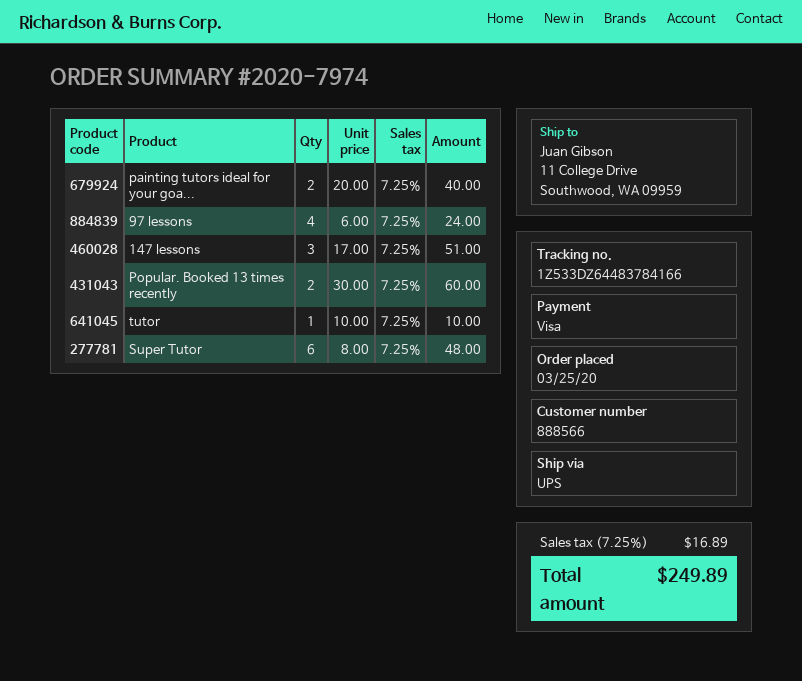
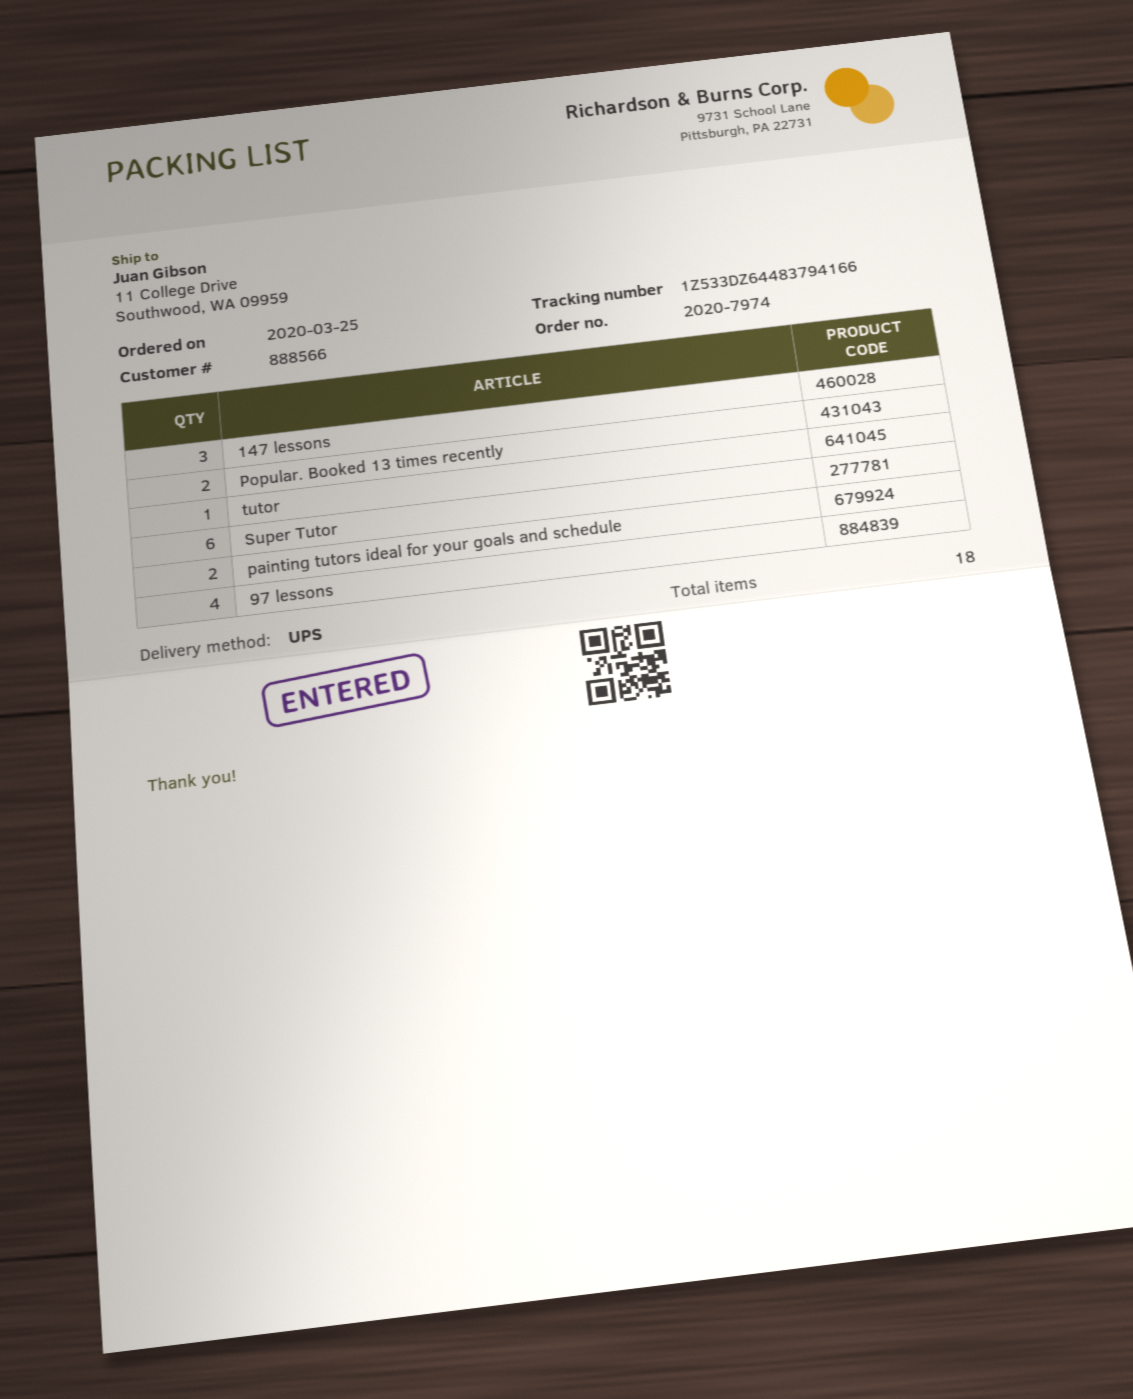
tracking number: 1Z533DZ64483784166 -> 1Z533DZ64483794166

